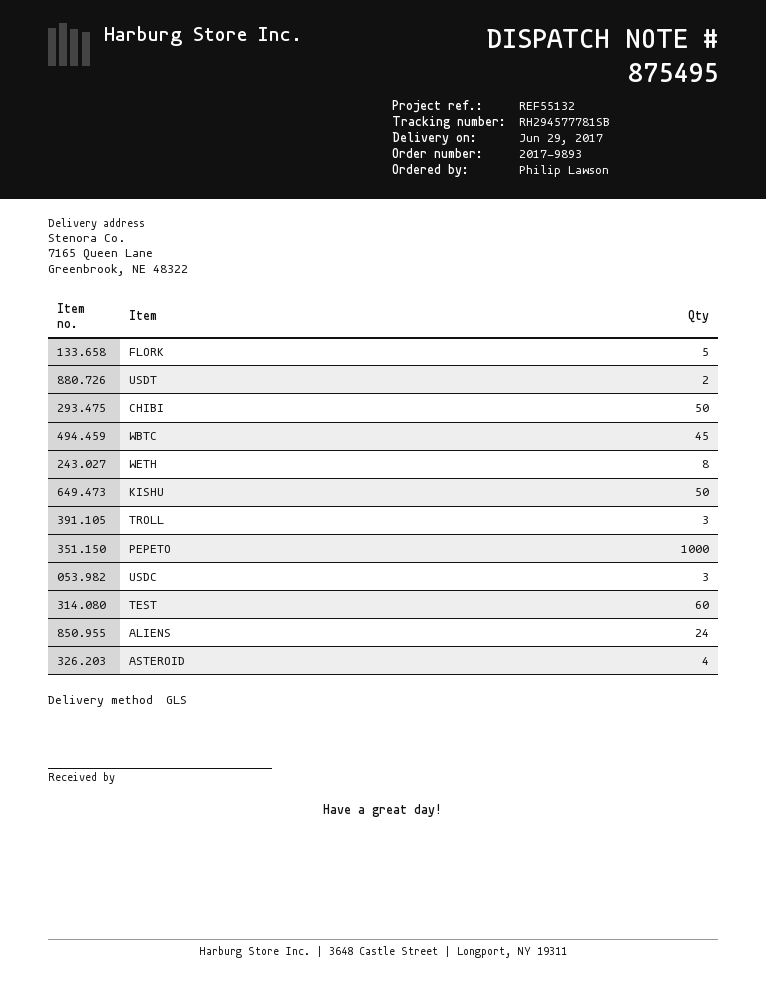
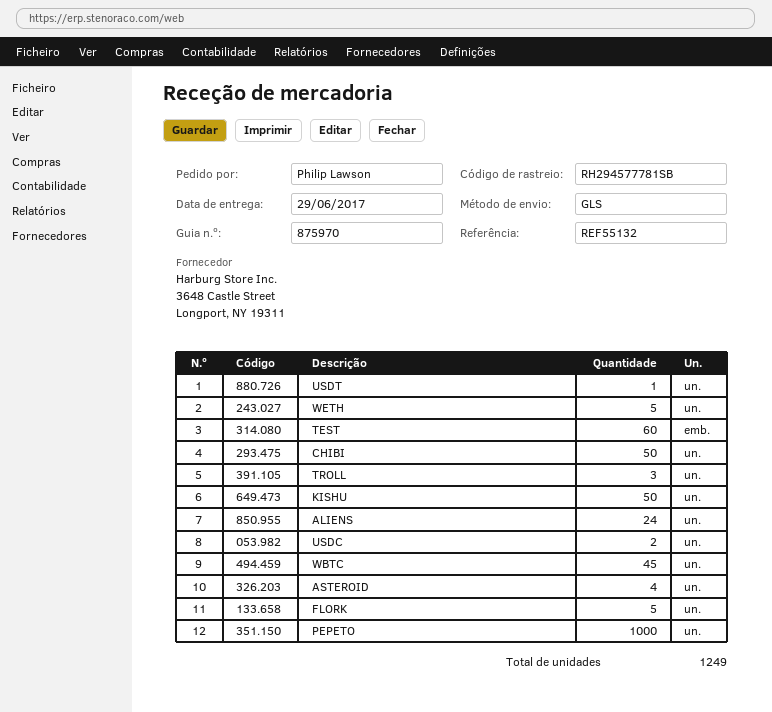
delivery note number: 875495 -> 875970
USDT: 2 -> 1
WETH: 8 -> 5
USDC: 3 -> 2

